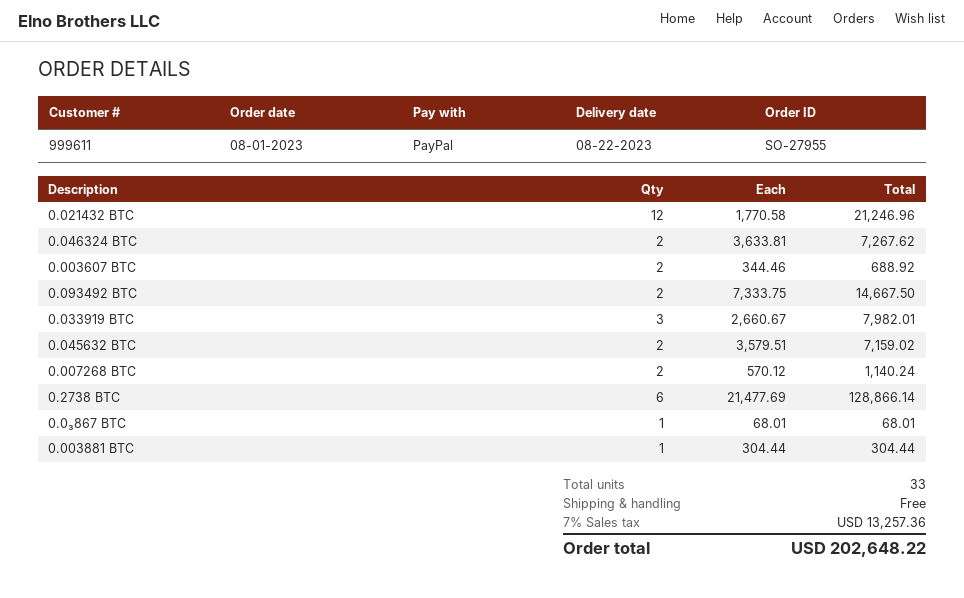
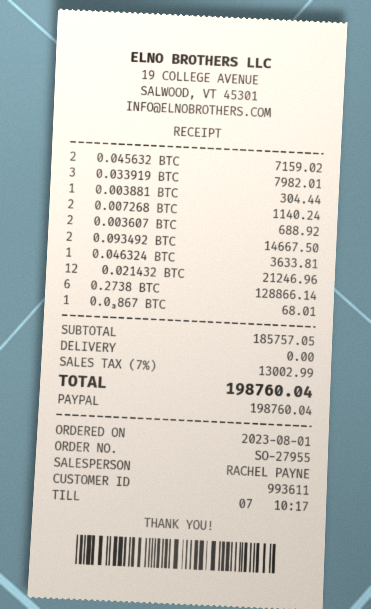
customer number: 999611 -> 993611
0.046324 BTC: 2 for 7267.62 -> 1 for 3633.81
tax: 7% = 13257.36 -> 7% = 13002.99
total: 202648.22 -> 198760.04

